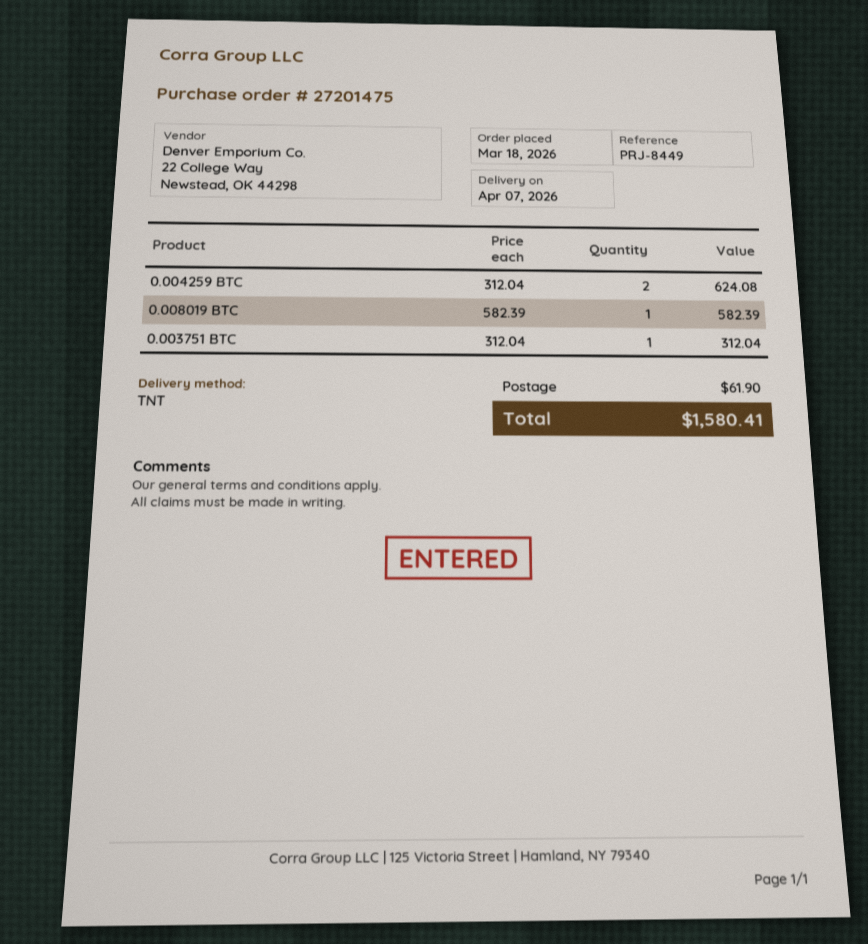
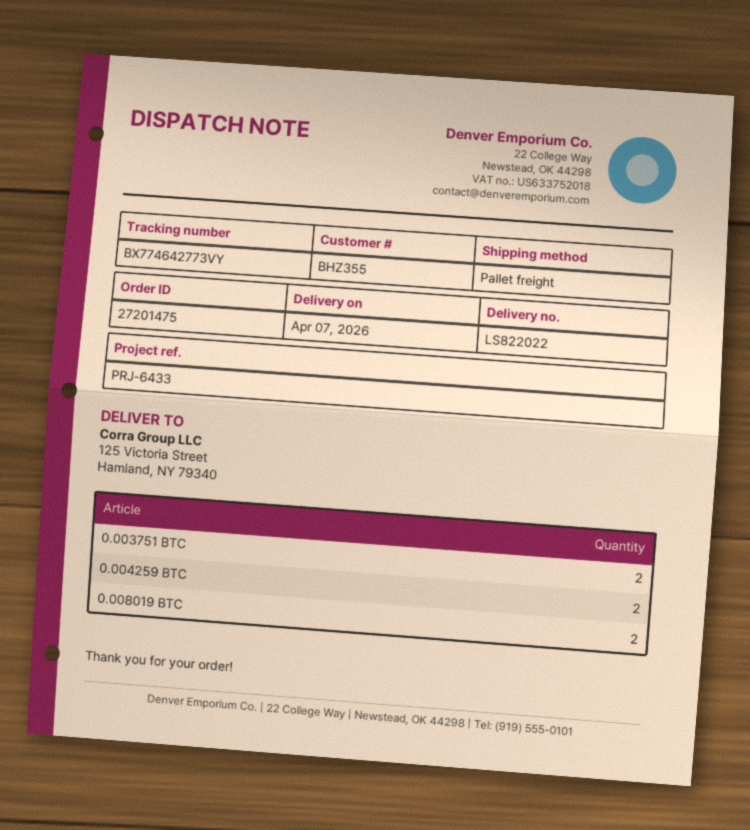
reference: PRJ-8449 -> PRJ-6433
shipping method: TNT -> pallet freight
0.008019 BTC: 1 -> 2
0.003751 BTC: 1 -> 2

